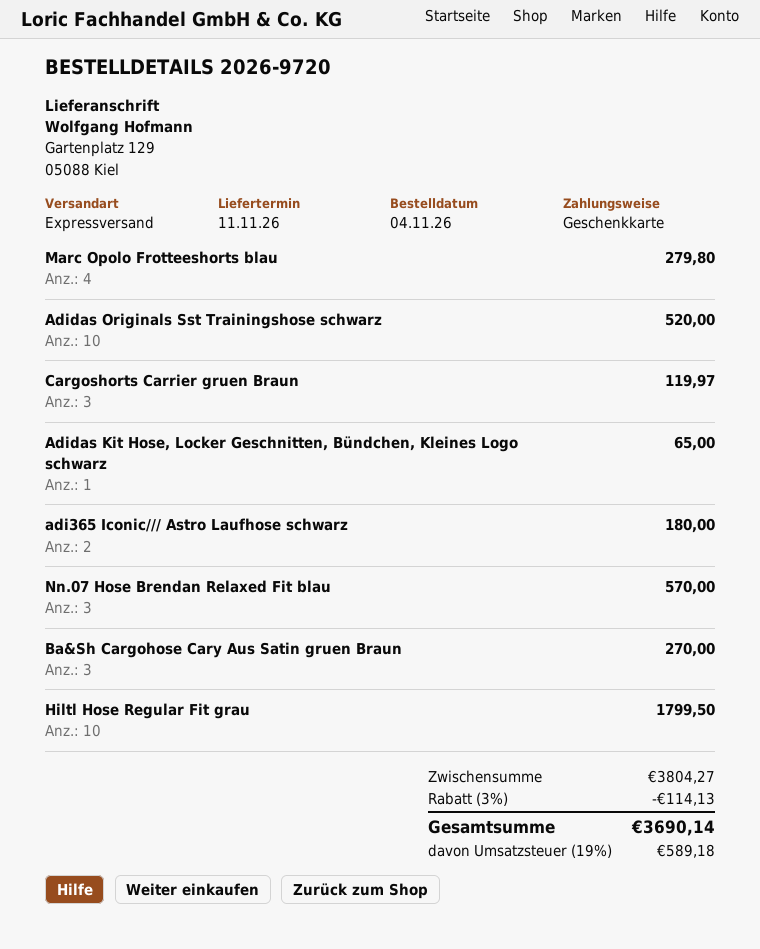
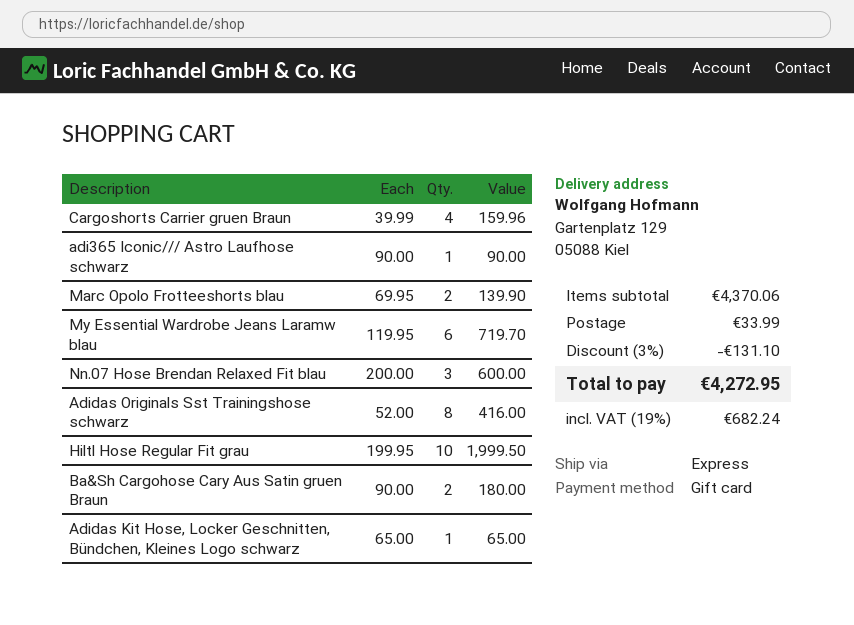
Marc Opolo Frotteeshorts blau: 4 for 279.80 -> 2 for 139.90
Adidas Originals Sst Trainingshose schwarz: 10 for 520.00 -> 8 for 416.00
Cargoshorts Carrier gruen Braun: 3 for 119.97 -> 4 for 159.96
adi365 Iconic/// Astro Laufhose schwarz: 2 for 180.00 -> 1 for 90.00
Nn.07 Hose Brendan Relaxed Fit blau: 3 for 570.00 -> 3 for 600.00
Ba&Sh Cargohose Cary Aus Satin gruen Braun: 3 for 270.00 -> 2 for 180.00
Hiltl Hose Regular Fit grau: 10 for 1799.50 -> 10 for 1999.50
My Essential Wardrobe Jeans Laramw blau: none -> 6 for 719.70
subtotal: 3804.27 -> 4370.06
discount: 3% = 114.13 -> 3% = 131.10
shipping: none -> 33.99
tax: 19% = 589.18 -> 19% = 682.24
total: 3690.14 -> 4272.95

